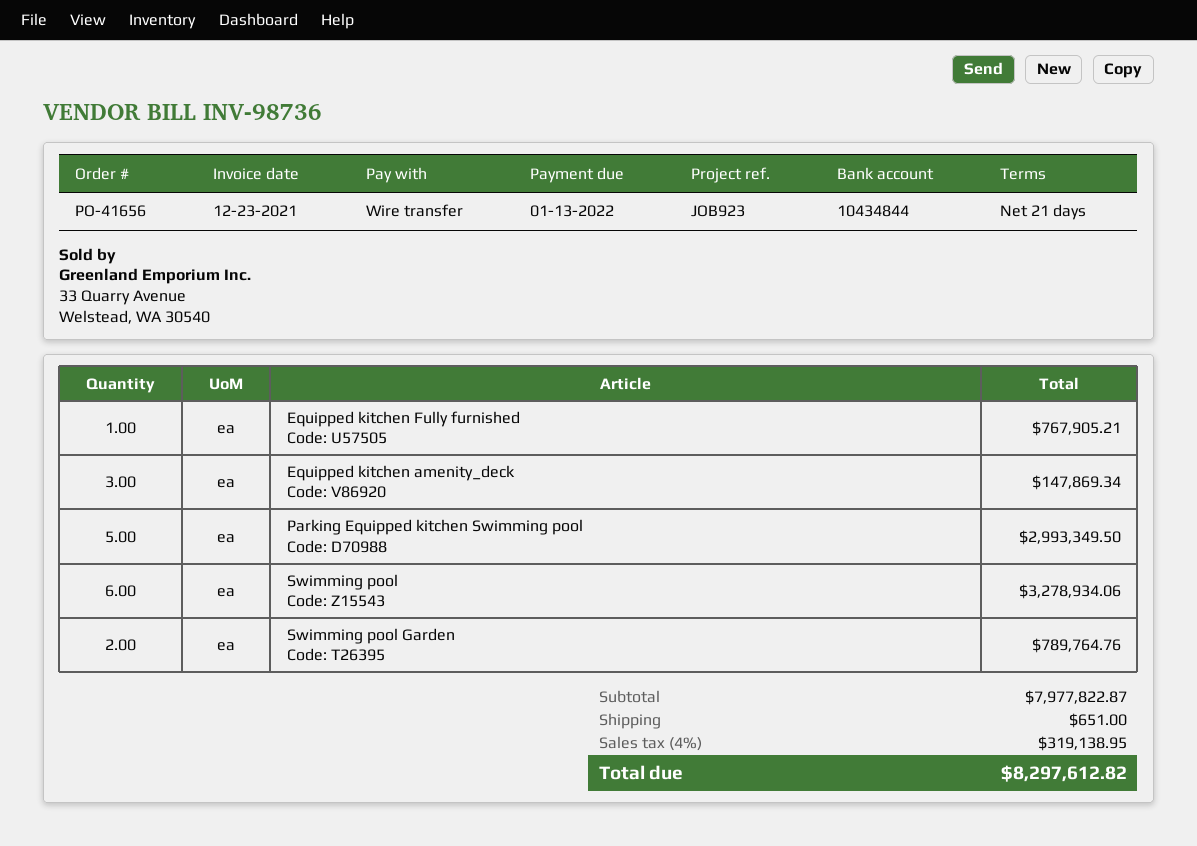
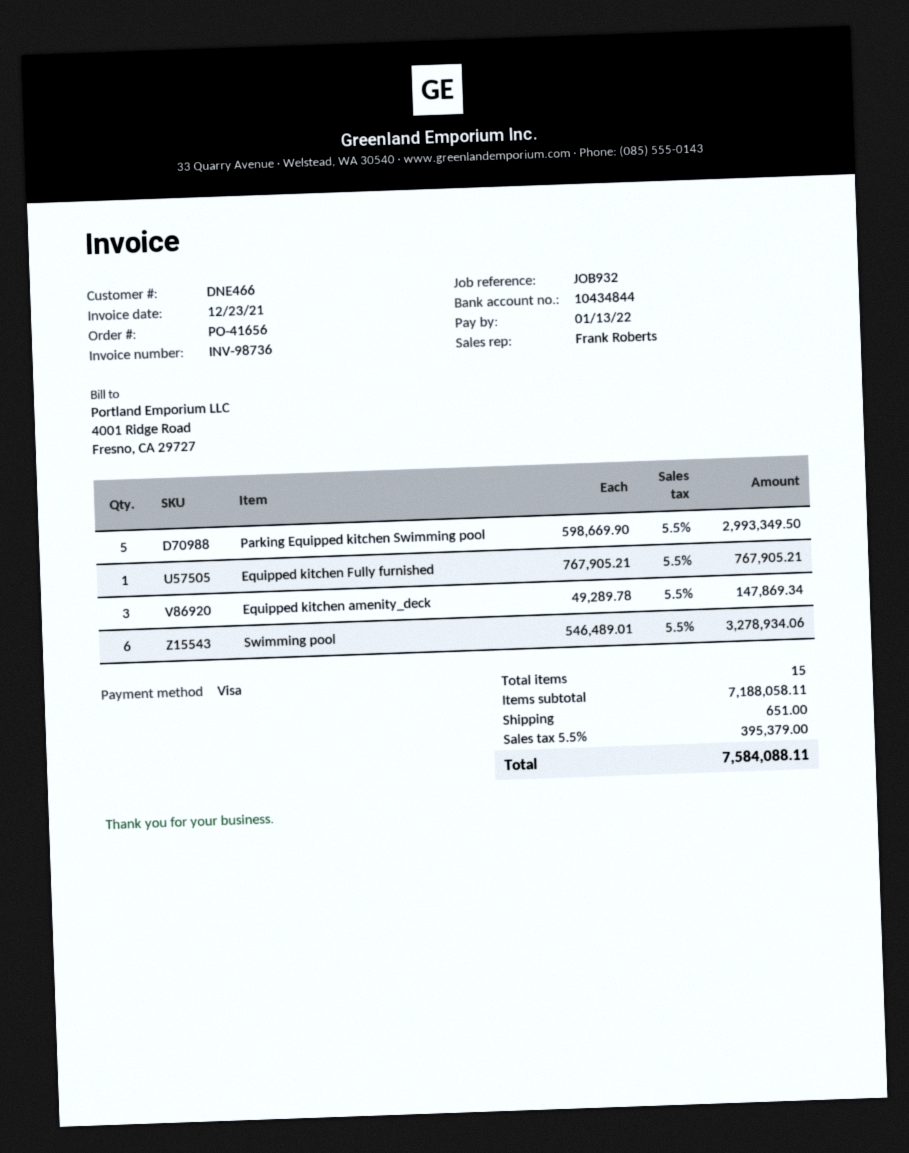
reference: JOB923 -> JOB932
payment method: bank transfer -> Visa
Swimming pool Garden: 2 for 789764.76 -> none
subtotal: 7977822.87 -> 7188058.11
tax: 4% = 319138.95 -> 5.5% = 395379.00
total: 8297612.82 -> 7584088.11

